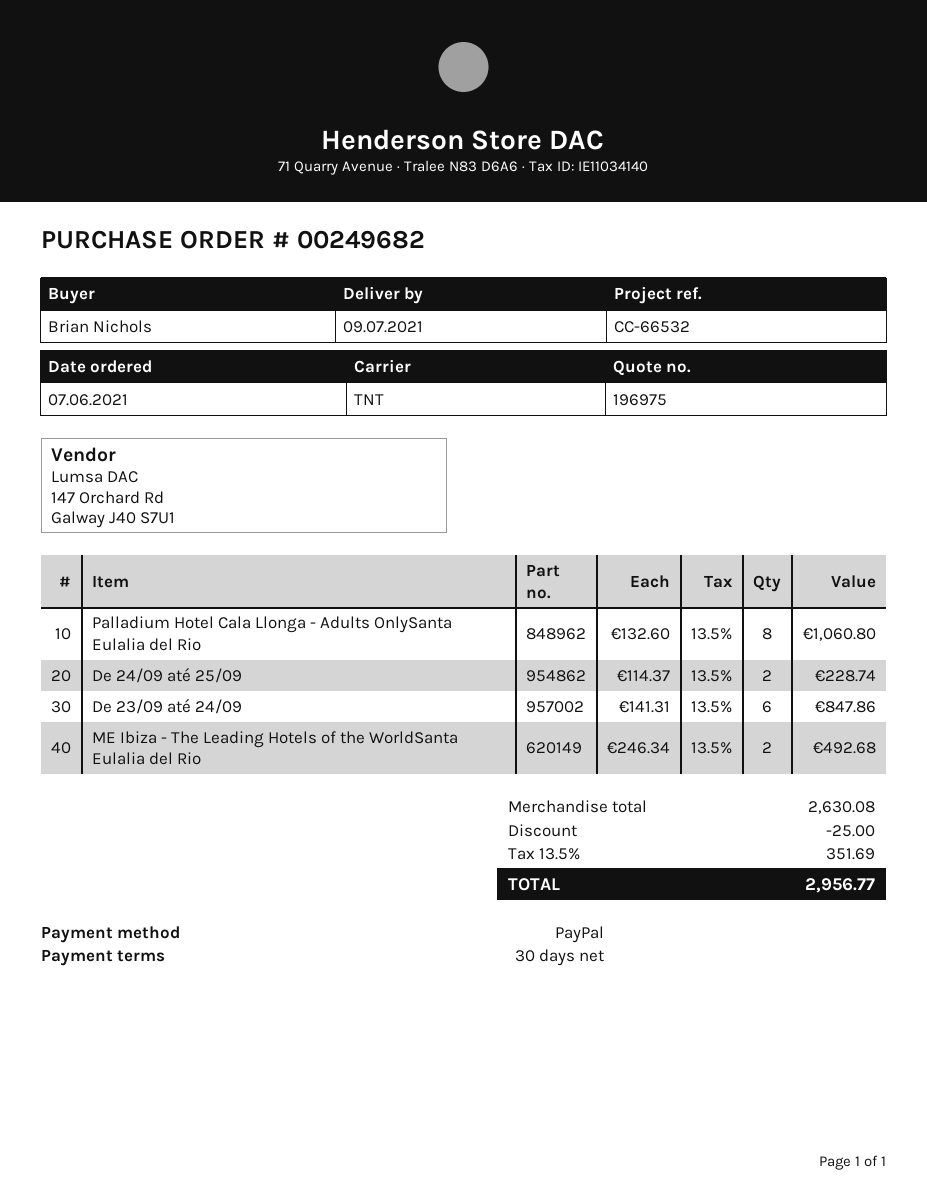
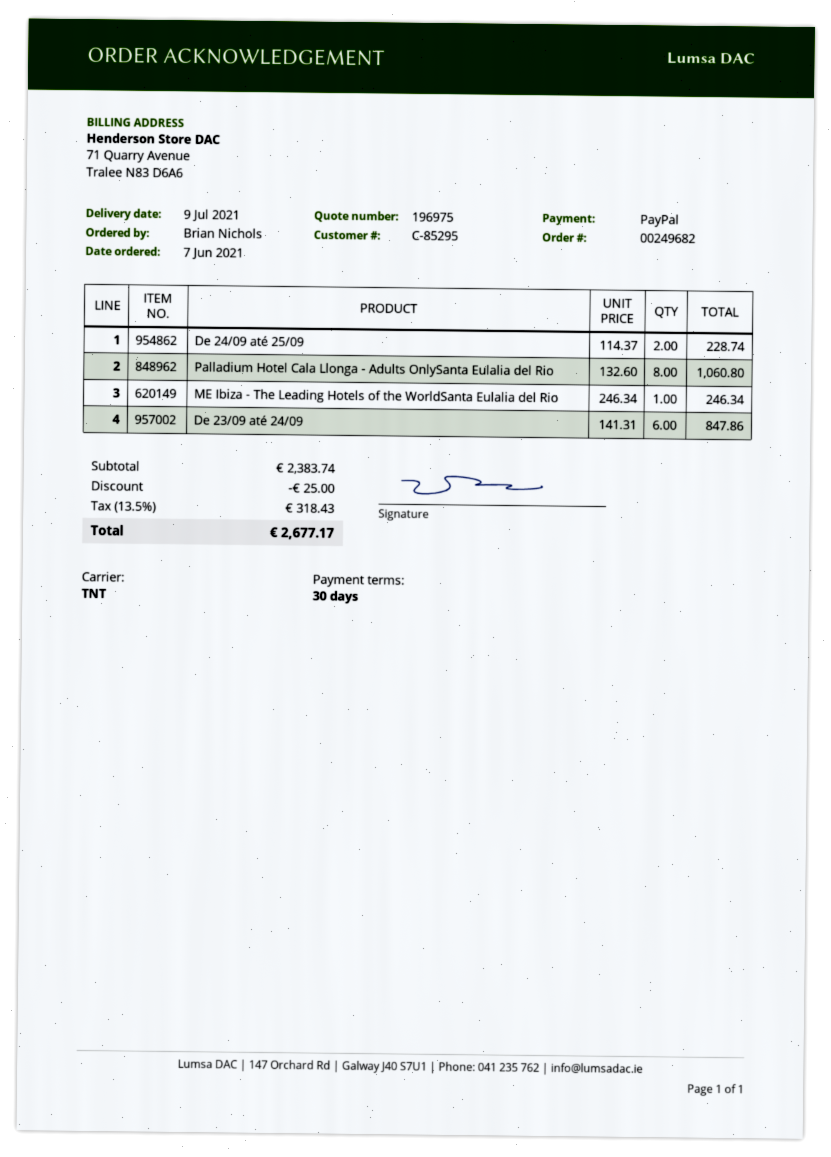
ME Ibiza - The Leading Hotels of the WorldSanta Eulalia del Rio: 2 x 246.34 = 492.68 -> 1 x 246.34 = 246.34
subtotal: 2630.08 -> 2383.74
tax: 13.5% = 351.69 -> 13.5% = 318.43
total: 2956.77 -> 2677.17

